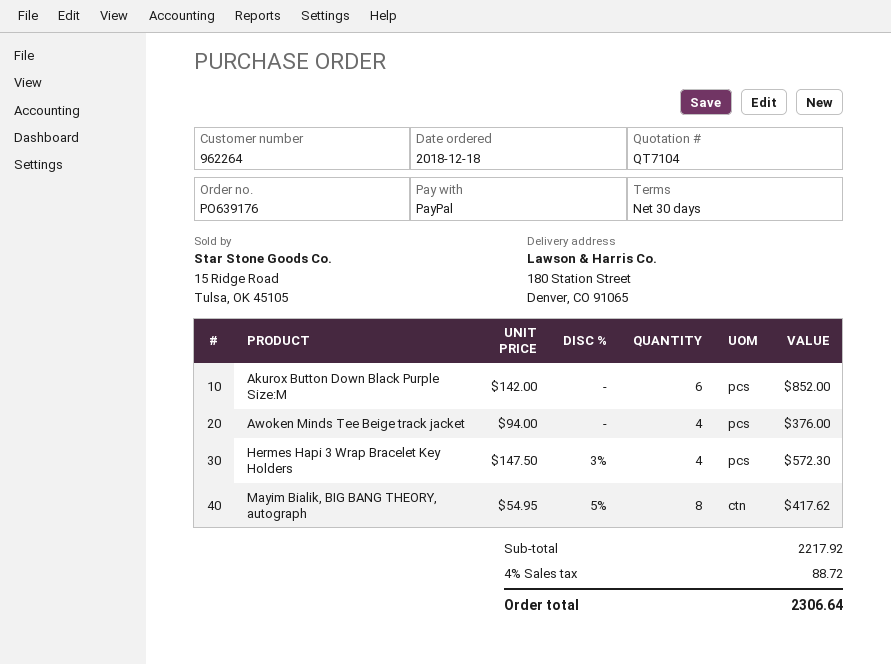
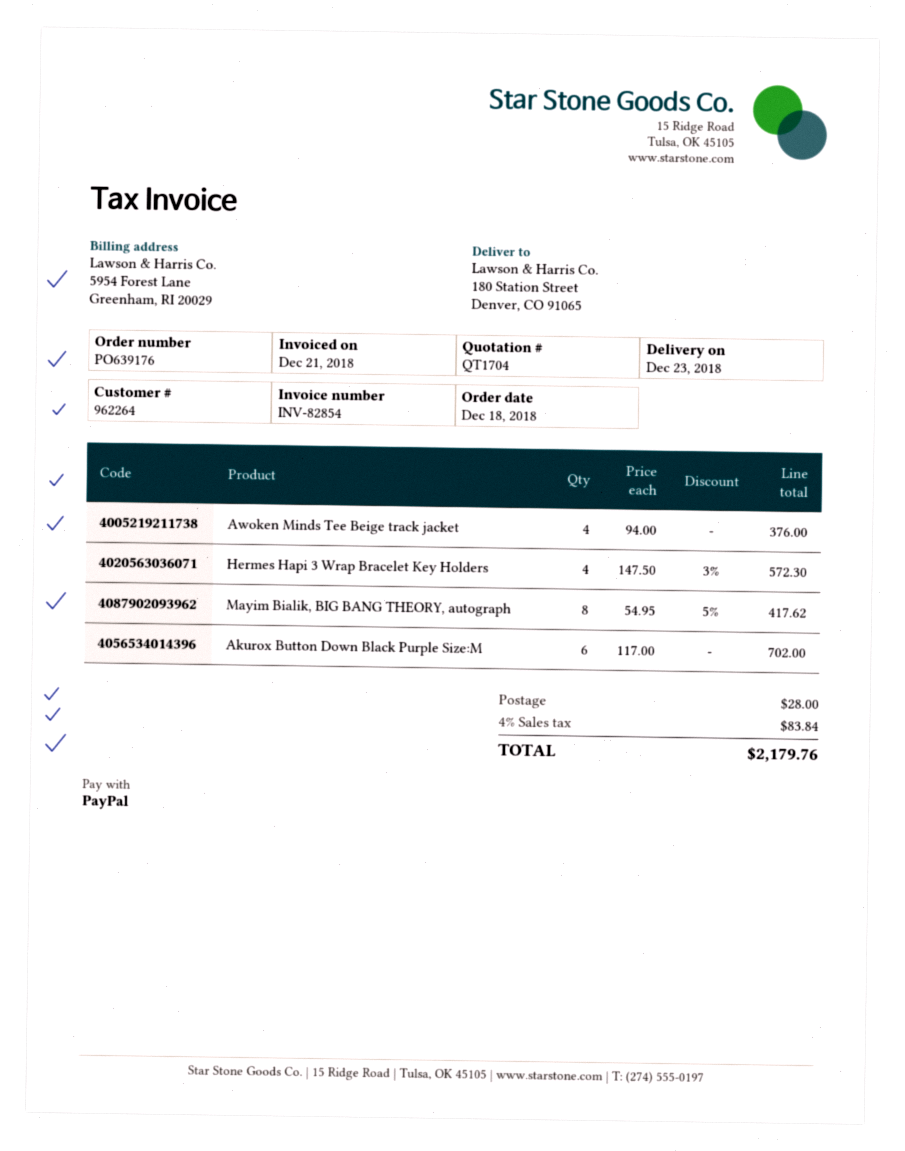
quote number: QT7104 -> QT1704
Akurox Button Down Black Purple Size:M: 6 x 142.00 = 852.00 -> 6 x 117.00 = 702.00
shipping: none -> 28.00
tax: 4% = 88.72 -> 4% = 83.84
total: 2306.64 -> 2179.76

